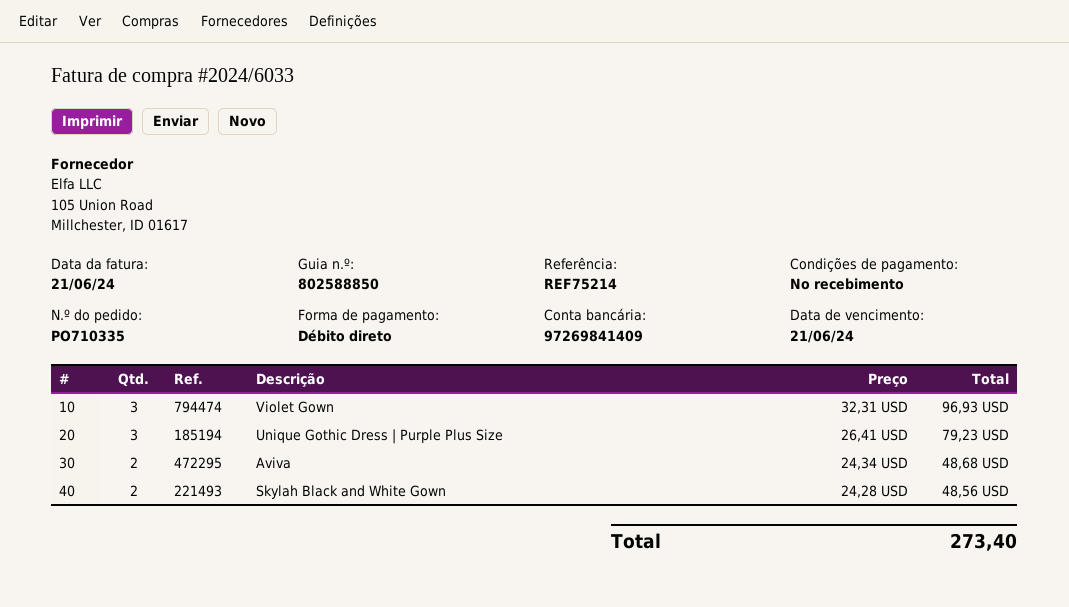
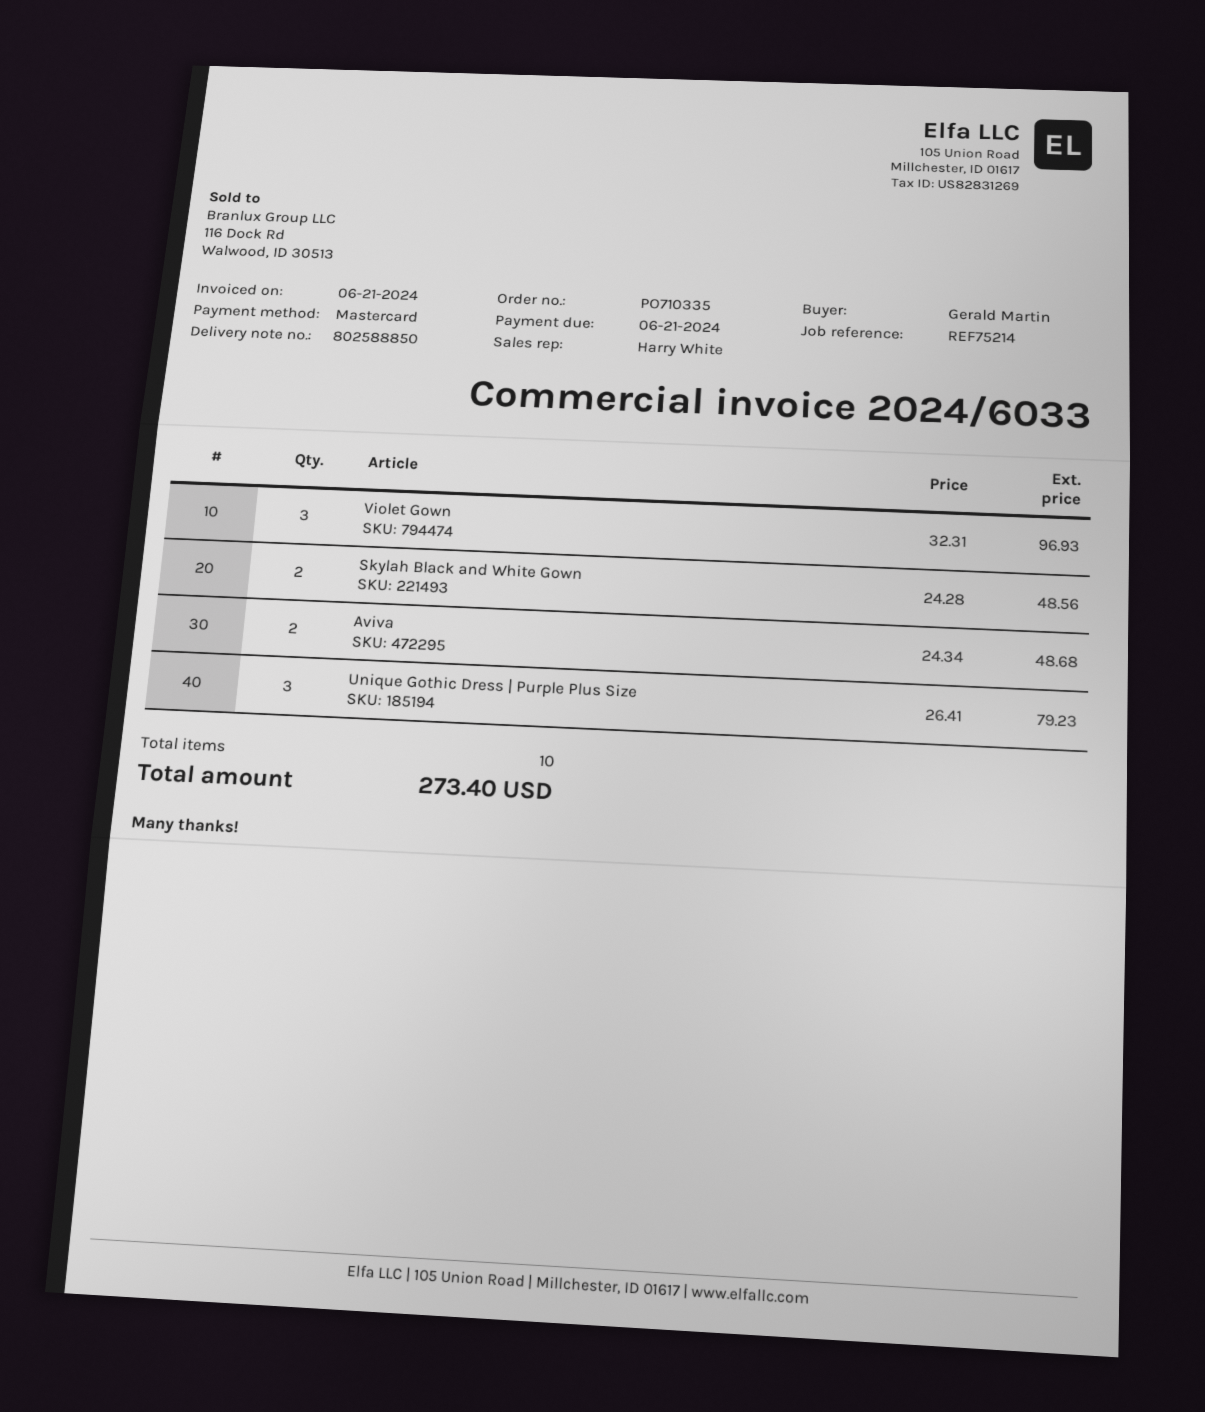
payment method: direct debit -> Mastercard

